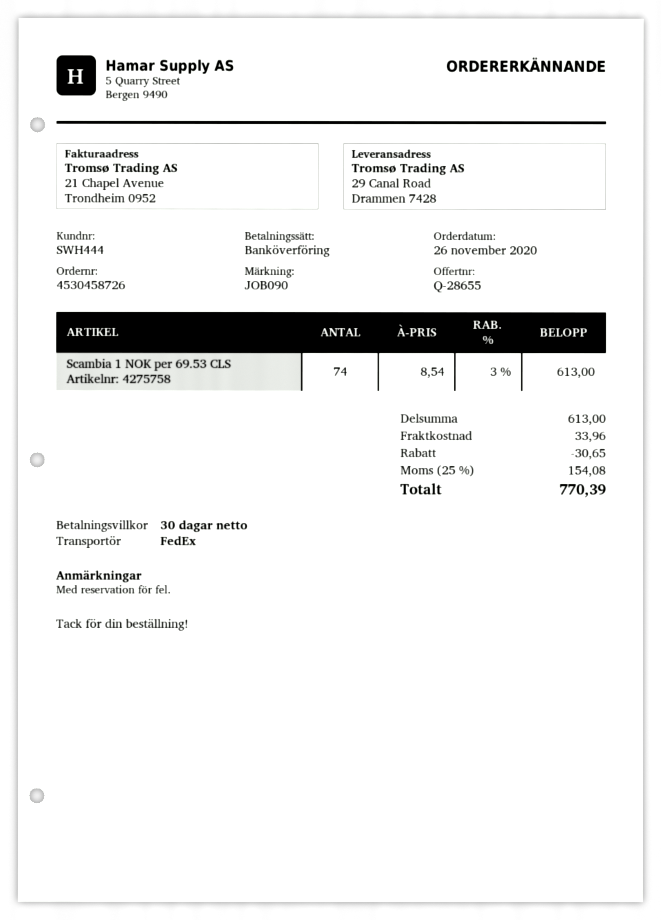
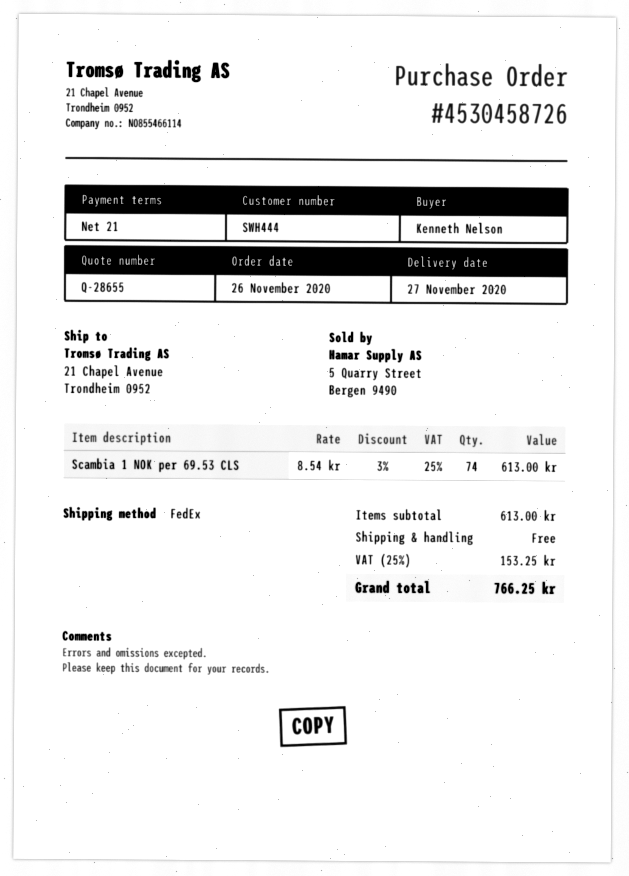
payment terms: 30 days -> 21 days
ship to: 29 Canal Road, Drammen 7428 -> 21 Chapel Avenue, Trondheim 0952
discount: 30.65 -> none
shipping: 33.96 -> 0.00
tax: 25% = 154.08 -> 25% = 153.25
total: 770.39 -> 766.25

